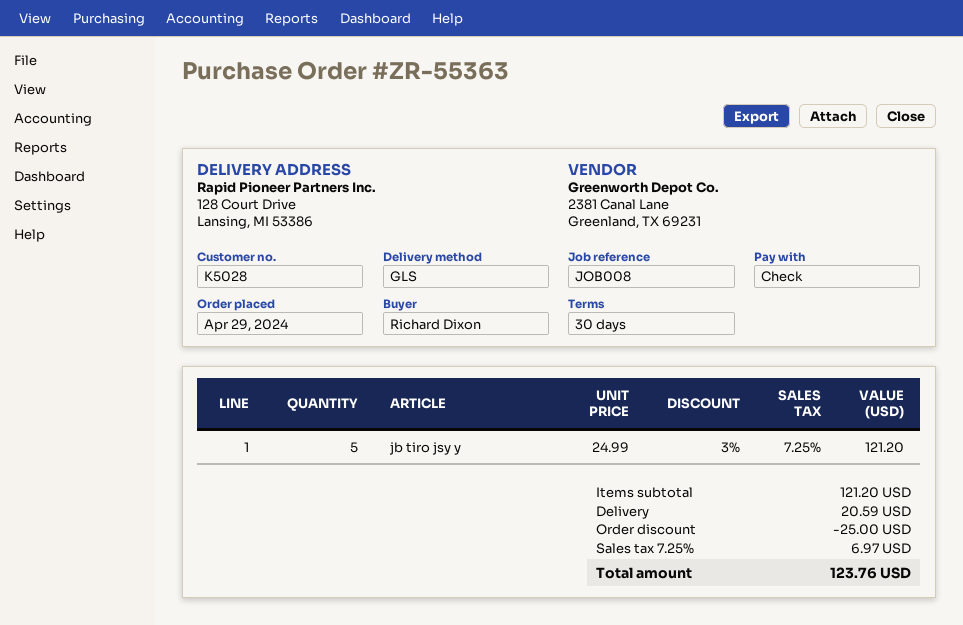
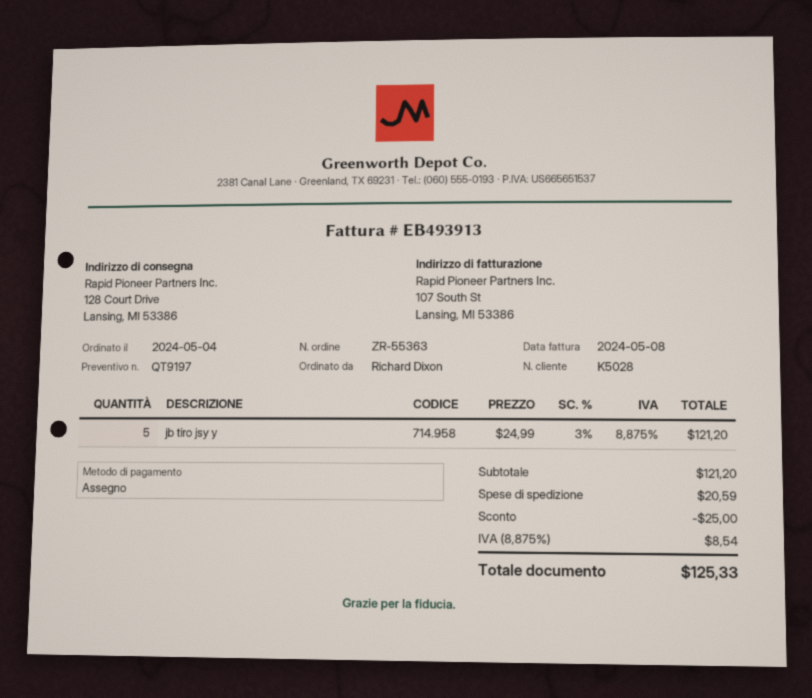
order date: 2024-04-29 -> 2024-05-04
tax: 7.25% = 6.97 -> 8.875% = 8.54
total: 123.76 -> 125.33

